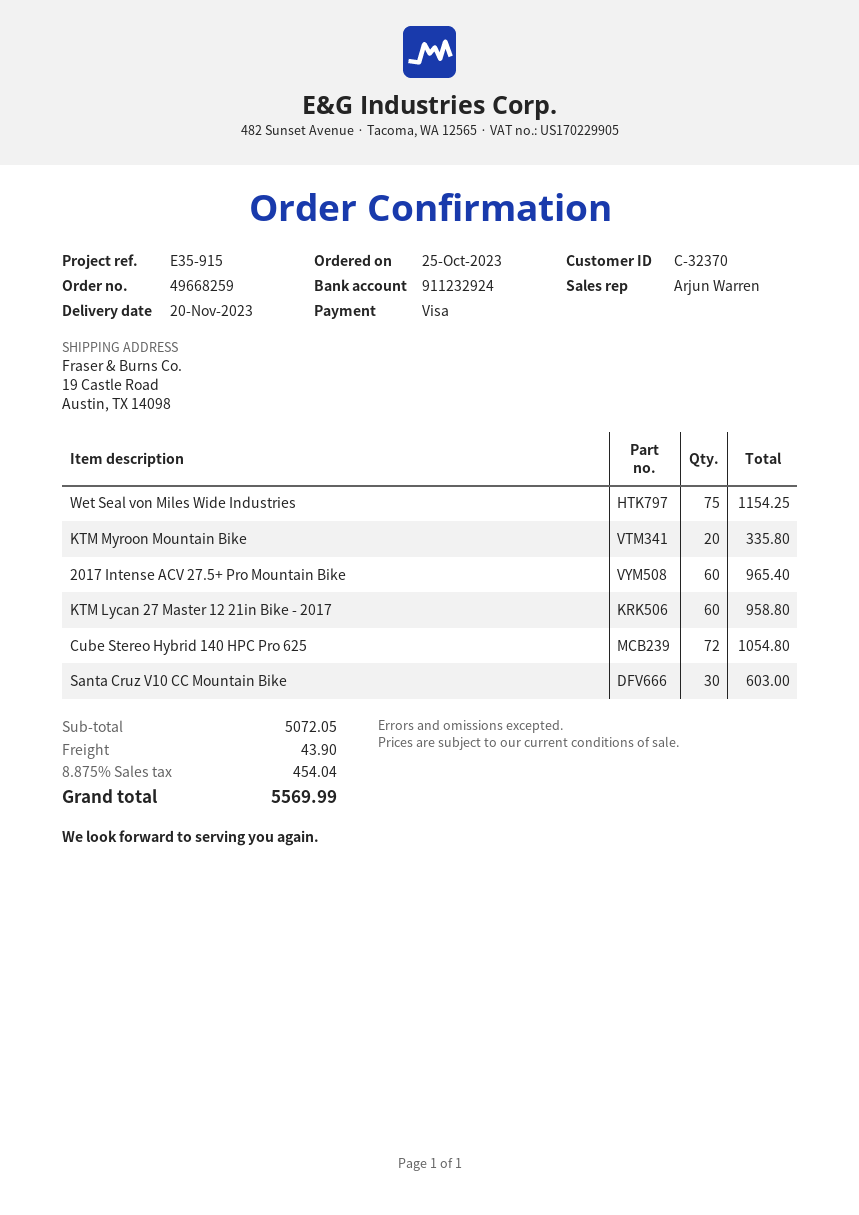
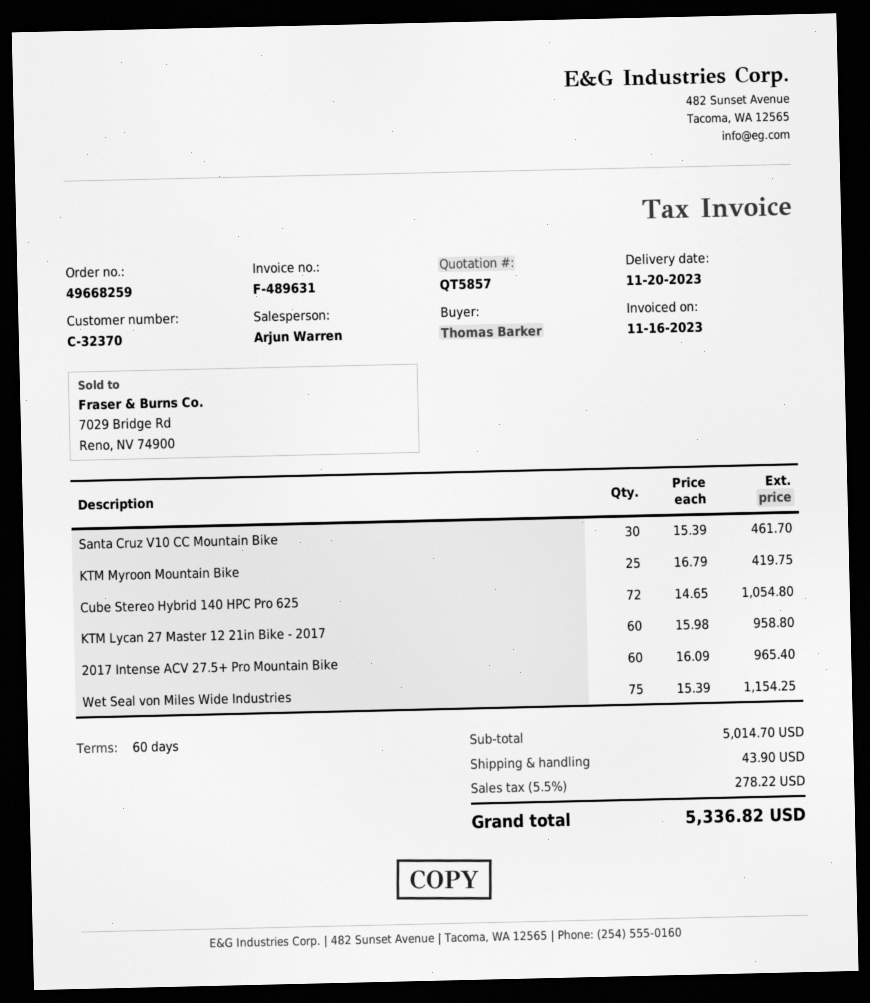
KTM Myroon Mountain Bike: 20 for 335.80 -> 25 for 419.75
Santa Cruz V10 CC Mountain Bike: 30 for 603.00 -> 30 for 461.70
subtotal: 5072.05 -> 5014.70
tax: 8.875% = 454.04 -> 5.5% = 278.22
total: 5569.99 -> 5336.82

